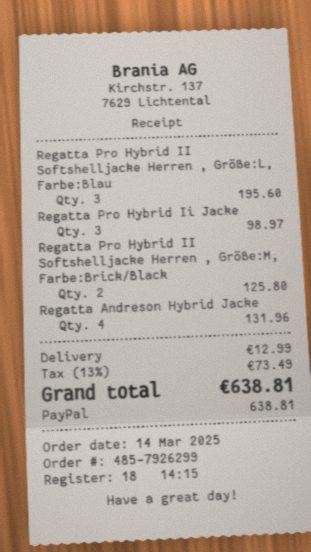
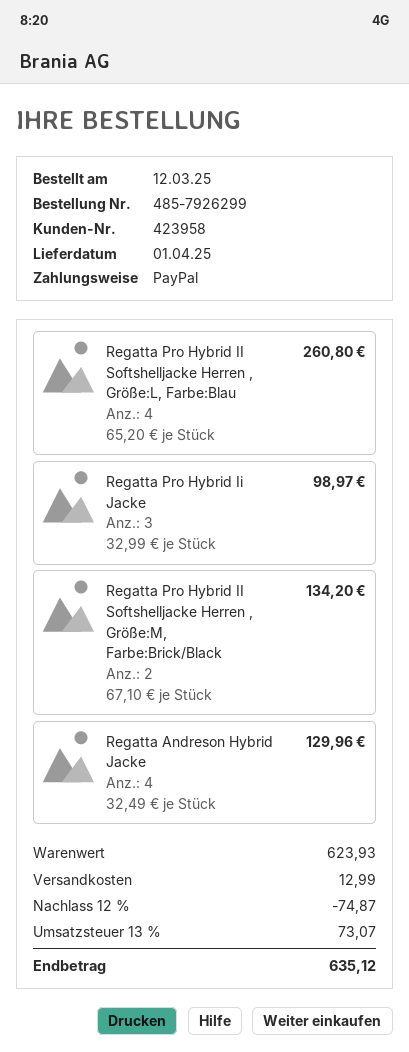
order date: 2025-03-14 -> 2025-03-12
Regatta Pro Hybrid II Softshelljacke Herren , Größe:L, Farbe:Blau: 3 for 195.60 -> 4 for 260.80
Regatta Pro Hybrid II Softshelljacke Herren , Größe:M, Farbe:Brick/Black: 2 for 125.80 -> 2 for 134.20
Regatta Andreson Hybrid Jacke: 4 for 131.96 -> 4 for 129.96
discount: none -> 12% = 74.87
tax: 13% = 73.49 -> 13% = 73.07
total: 638.81 -> 635.12

